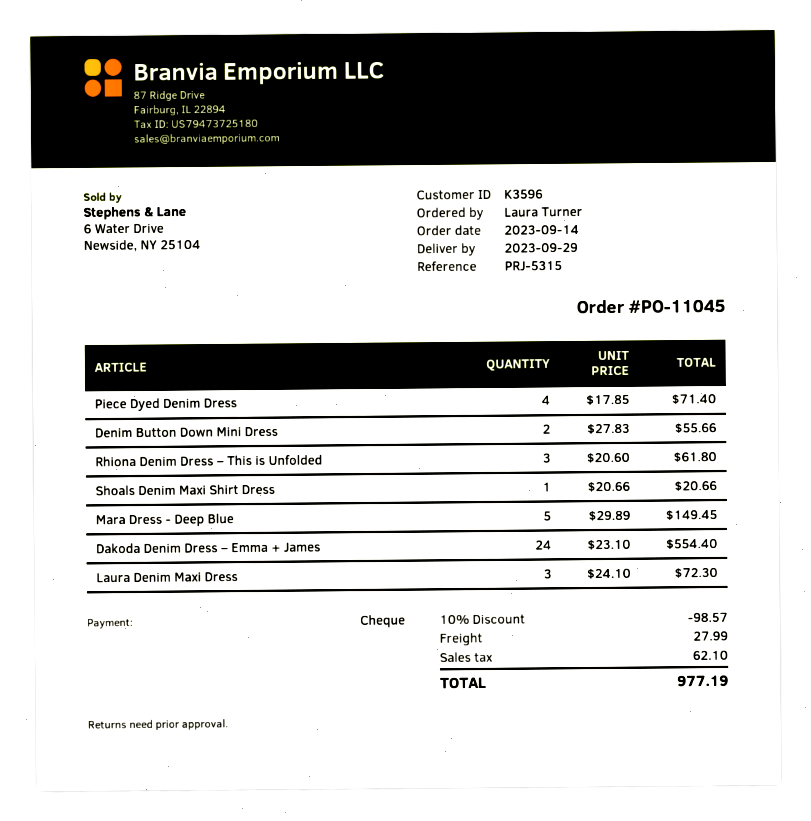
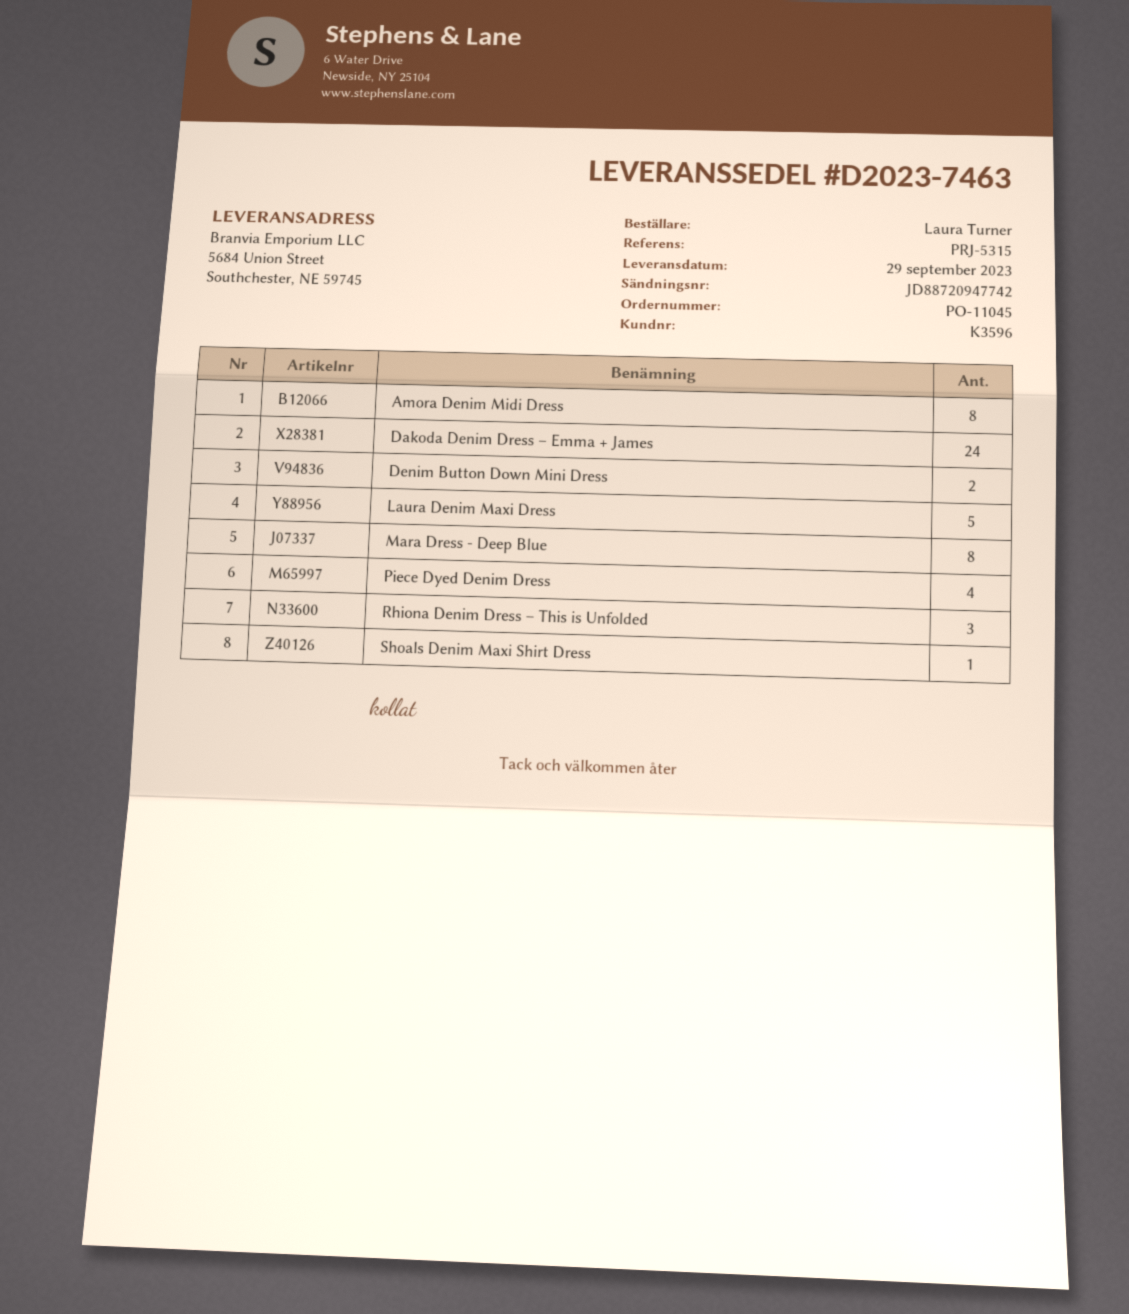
Mara Dress - Deep Blue: 5 -> 8
Laura Denim Maxi Dress: 3 -> 5
Amora Denim Midi Dress: none -> 8

